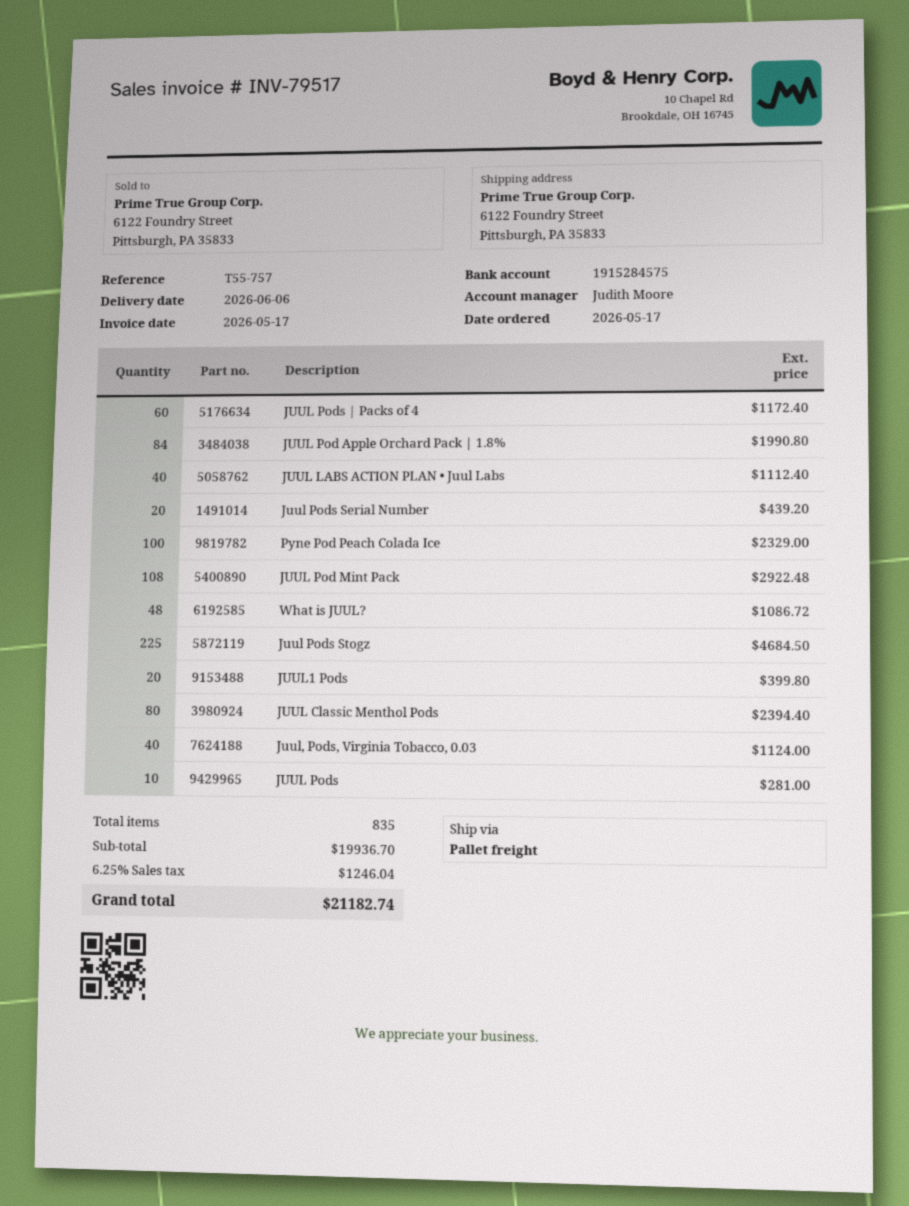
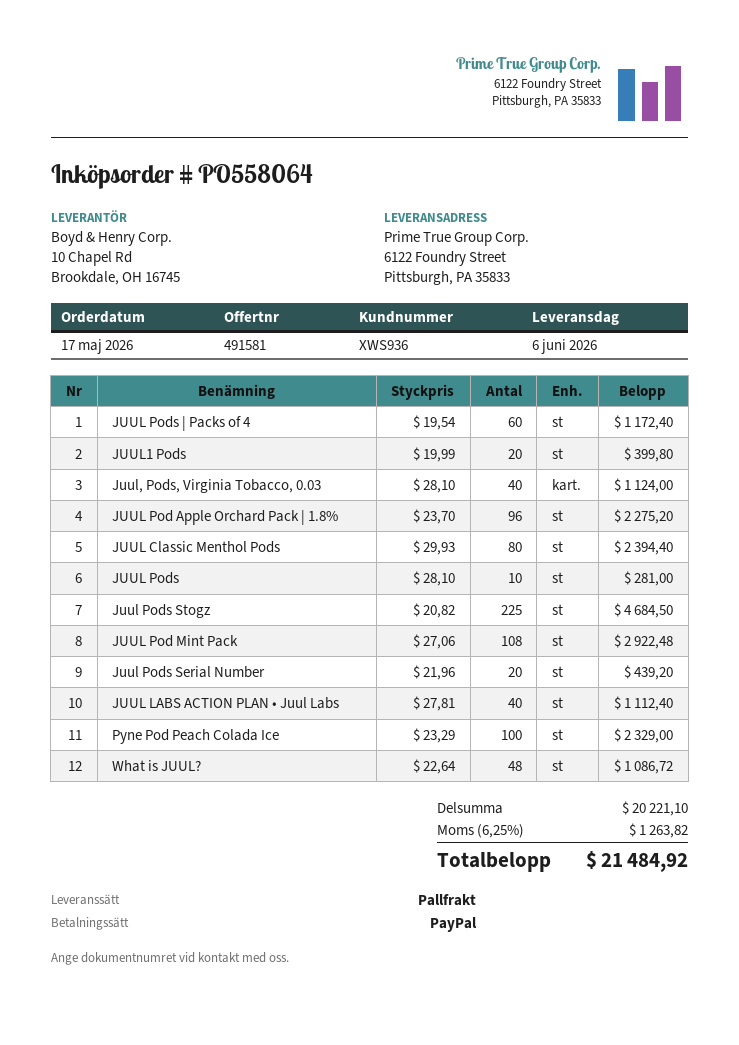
JUUL Pod Apple Orchard Pack | 1.8%: 84 for 1990.80 -> 96 for 2275.20
subtotal: 19936.70 -> 20221.10
tax: 6.25% = 1246.04 -> 6.25% = 1263.82
total: 21182.74 -> 21484.92

